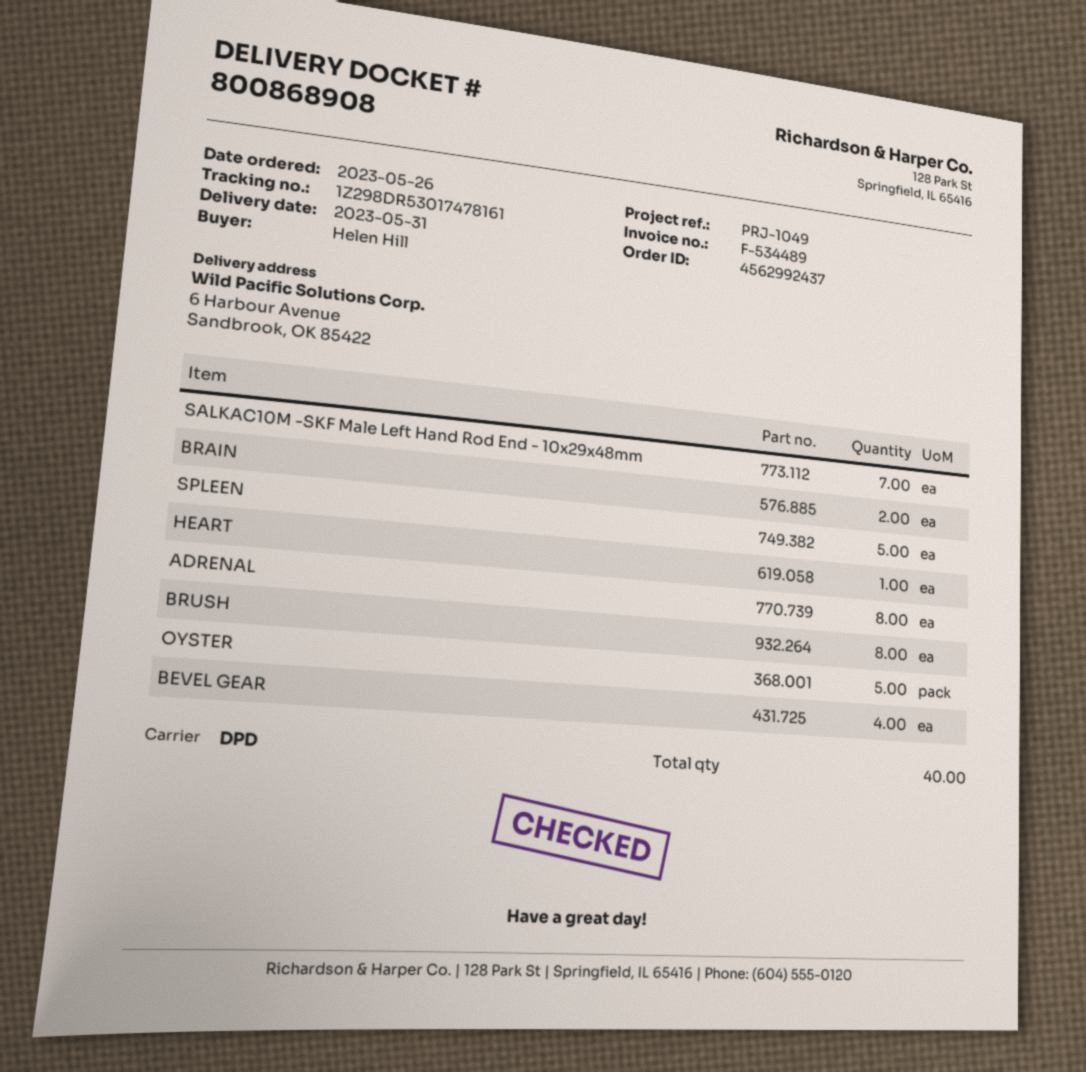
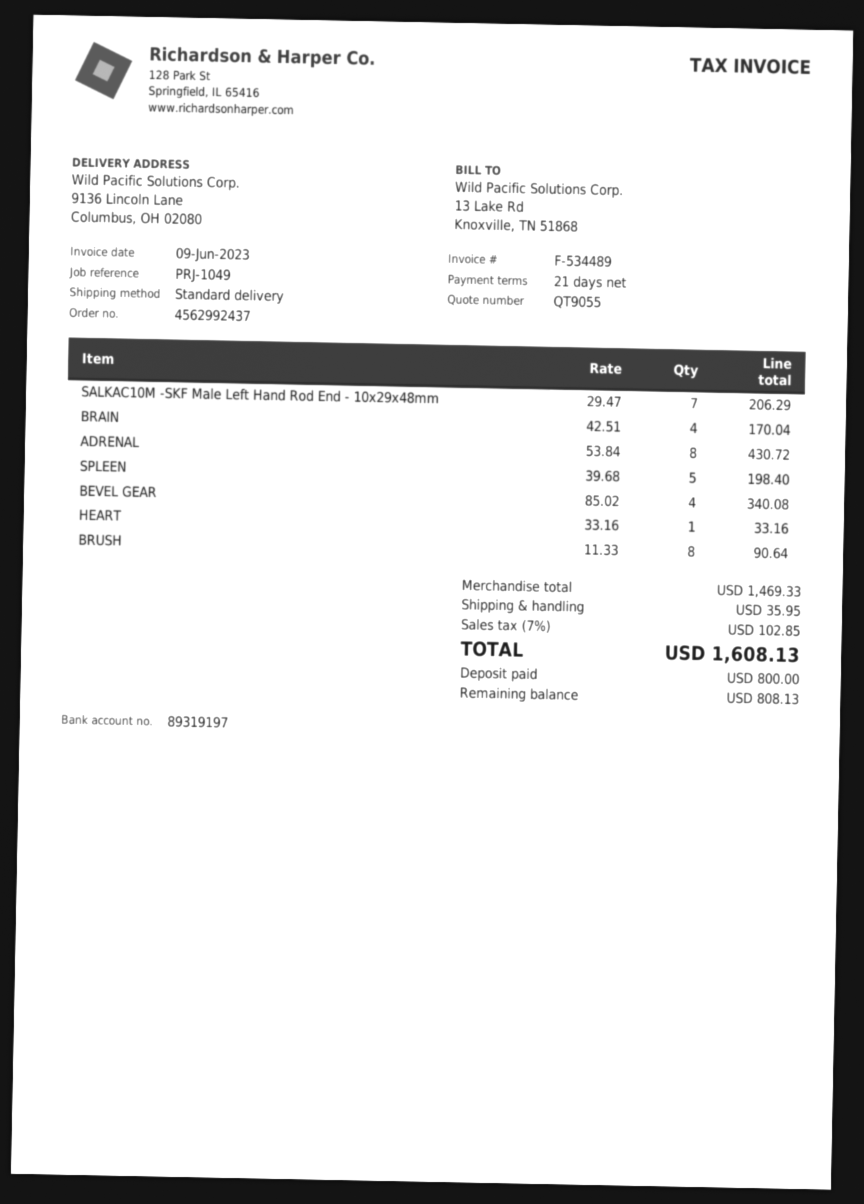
shipping method: DPD -> standard
ship to: 6 Harbour Avenue, Sandbrook, OK 85422 -> 9136 Lincoln Lane, Columbus, OH 02080
BRAIN: 2 -> 4
OYSTER: 5 -> none

